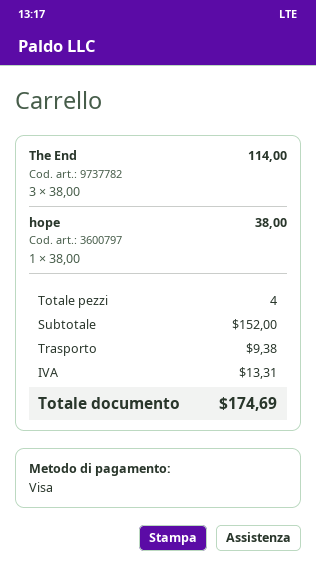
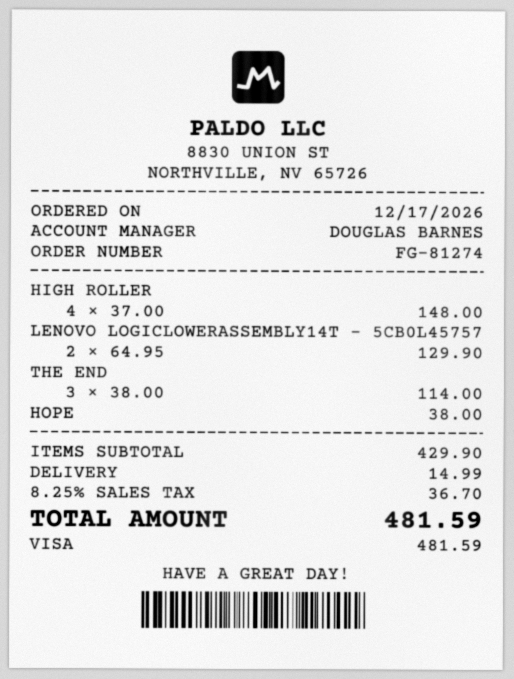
HIGH ROLLER: none -> 4 x 37.00 = 148.00
LENOVO LOGICLOWERASSEMBLY14T - 5CB0L45757: none -> 2 x 64.95 = 129.90
subtotal: 152.00 -> 429.90
shipping: 9.38 -> 14.99
tax: 13.31 -> 36.70
total: 174.69 -> 481.59

